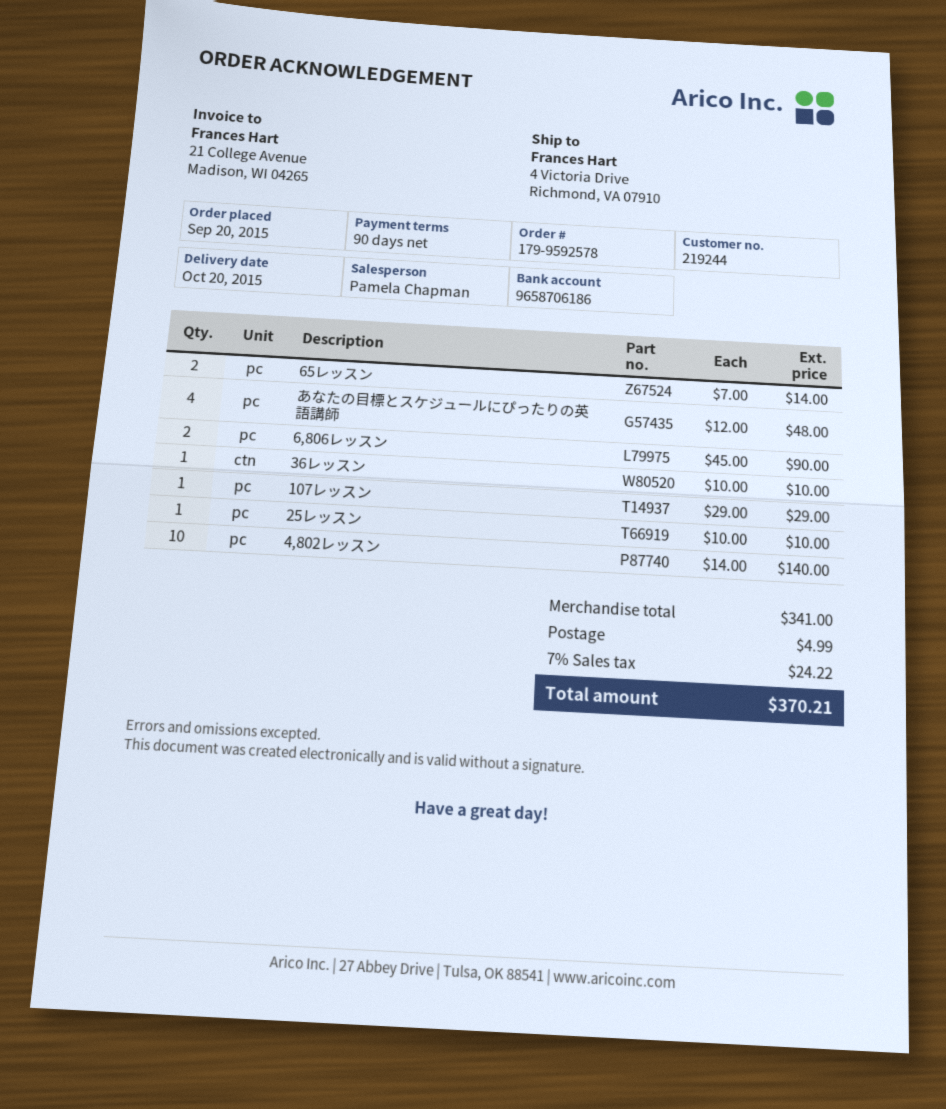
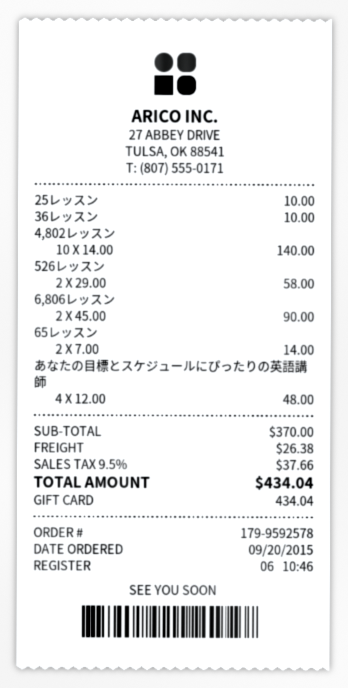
107レッスン: 1 x 29.00 = 29.00 -> none
526レッスン: none -> 2 x 29.00 = 58.00
subtotal: 341.00 -> 370.00
shipping: 4.99 -> 26.38
tax: 7% = 24.22 -> 9.5% = 37.66
total: 370.21 -> 434.04

